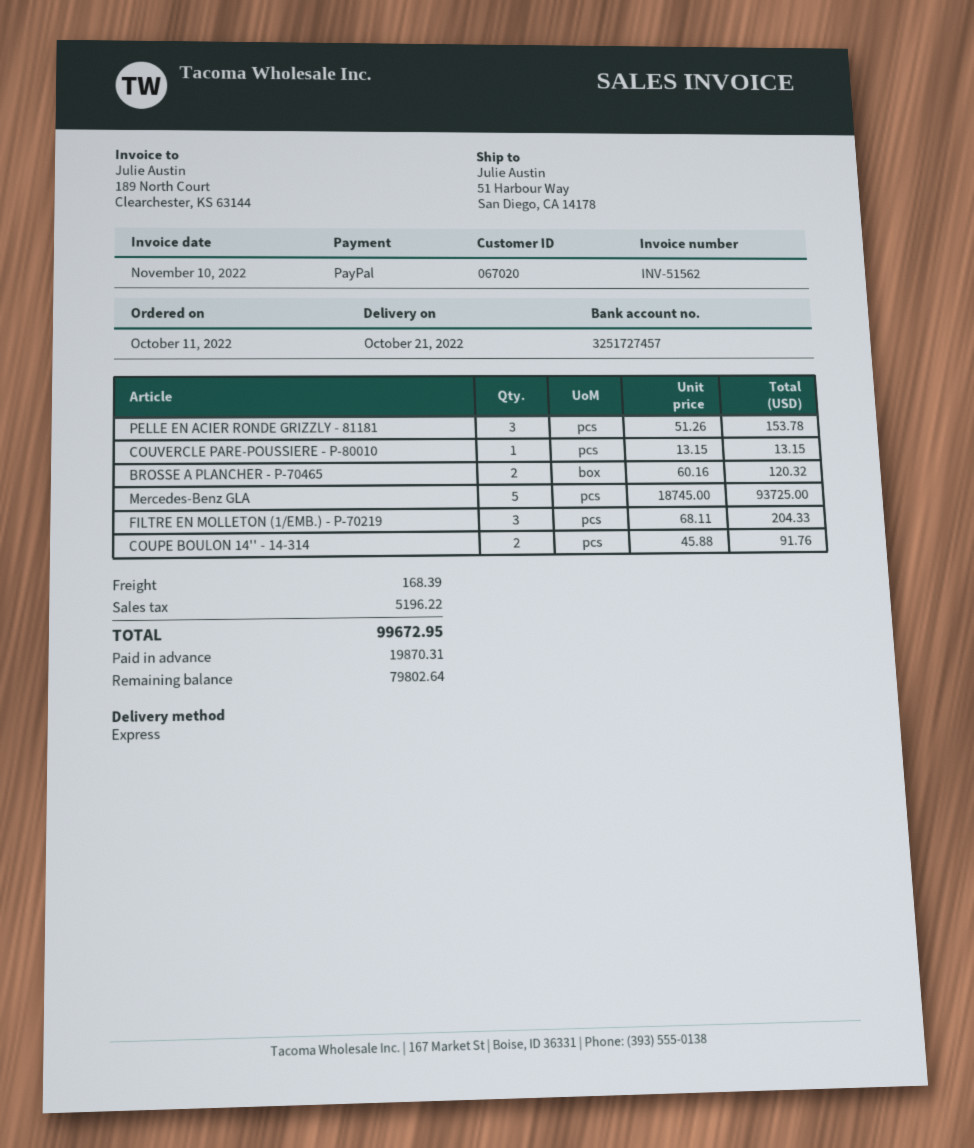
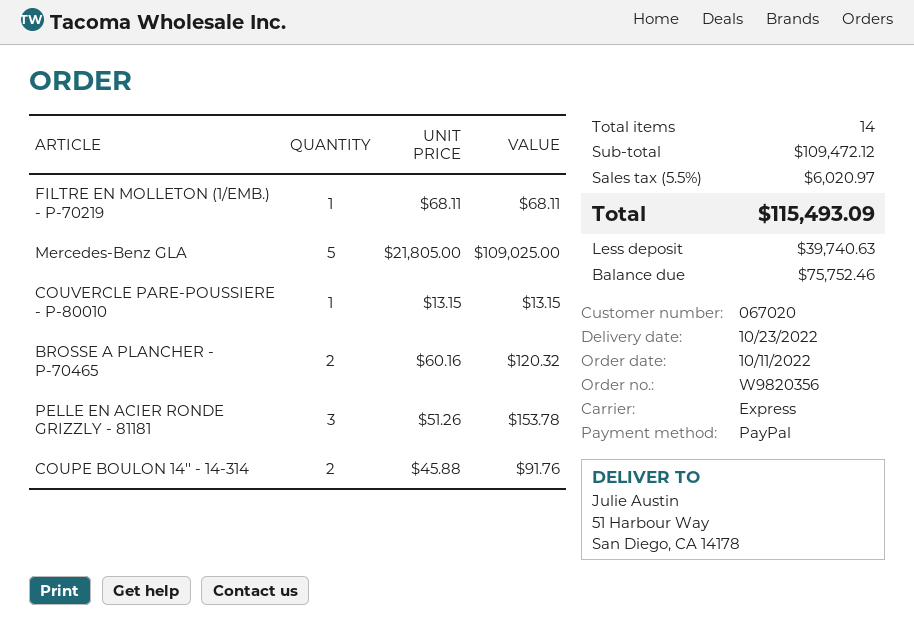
delivery date: 2022-10-21 -> 2022-10-23
Mercedes-Benz GLA: 5 x 18745.00 = 93725.00 -> 5 x 21805.00 = 109025.00
FILTRE EN MOLLETON (1/EMB.) - P-70219: 3 x 68.11 = 204.33 -> 1 x 68.11 = 68.11
shipping: 168.39 -> none
tax: 5196.22 -> 6020.97
total: 99672.95 -> 115493.09
deposit: 19870.31 -> 39740.63
balance: 79802.64 -> 75752.46

